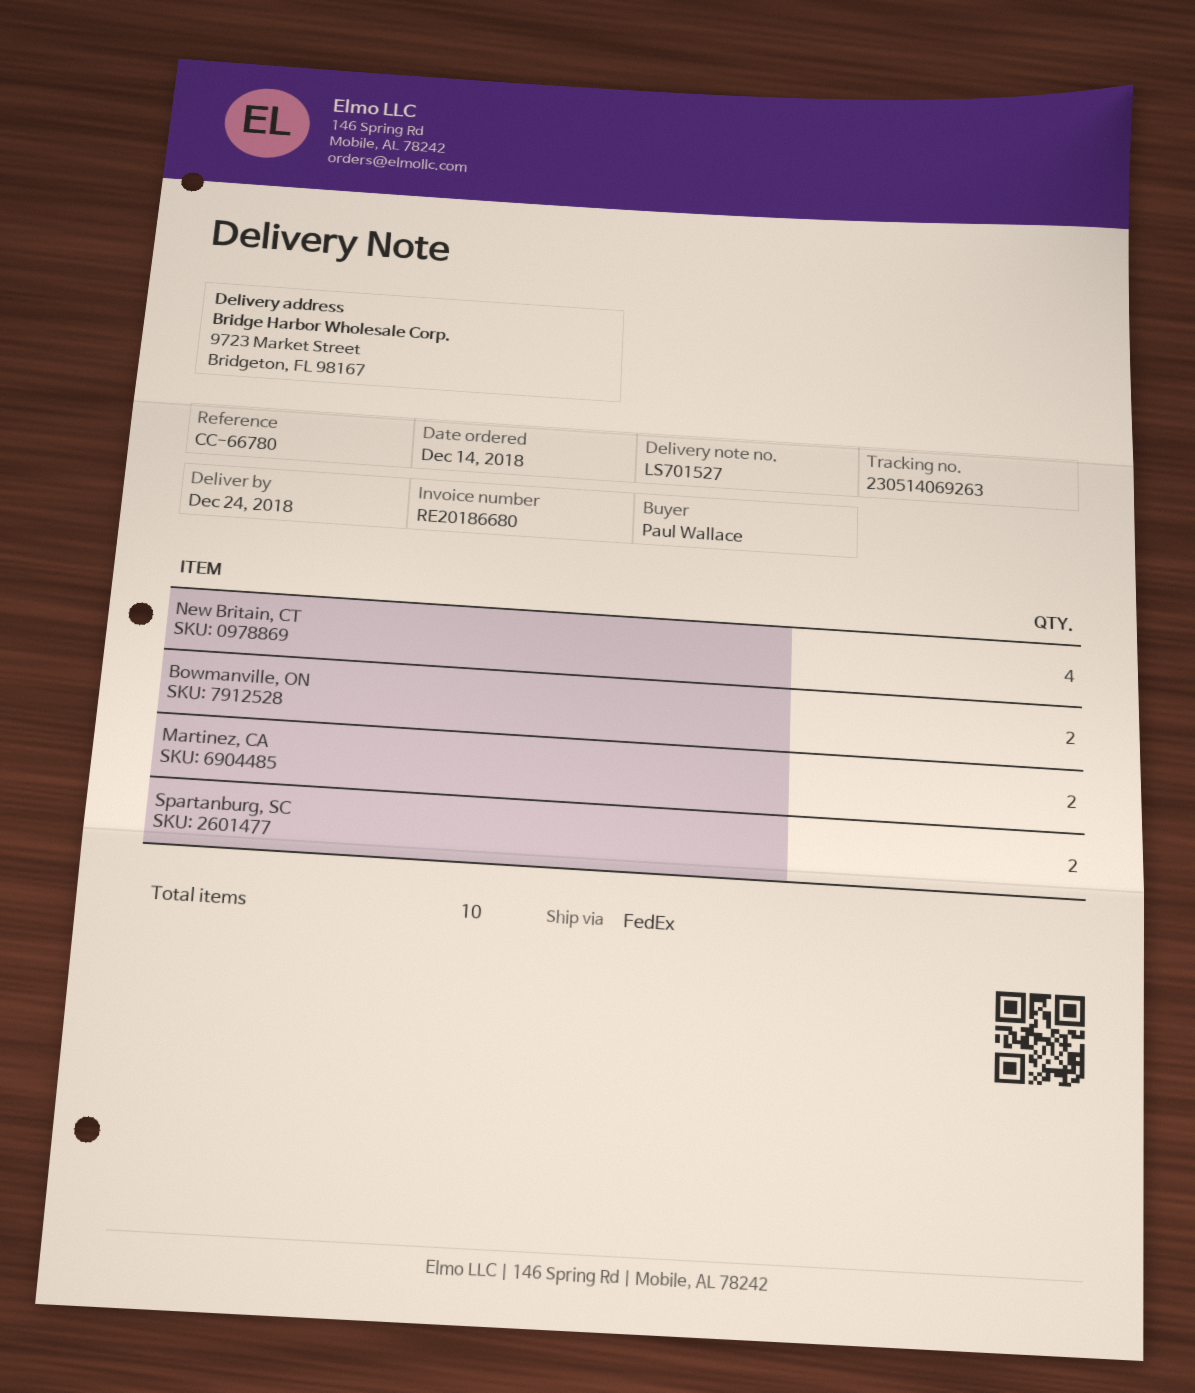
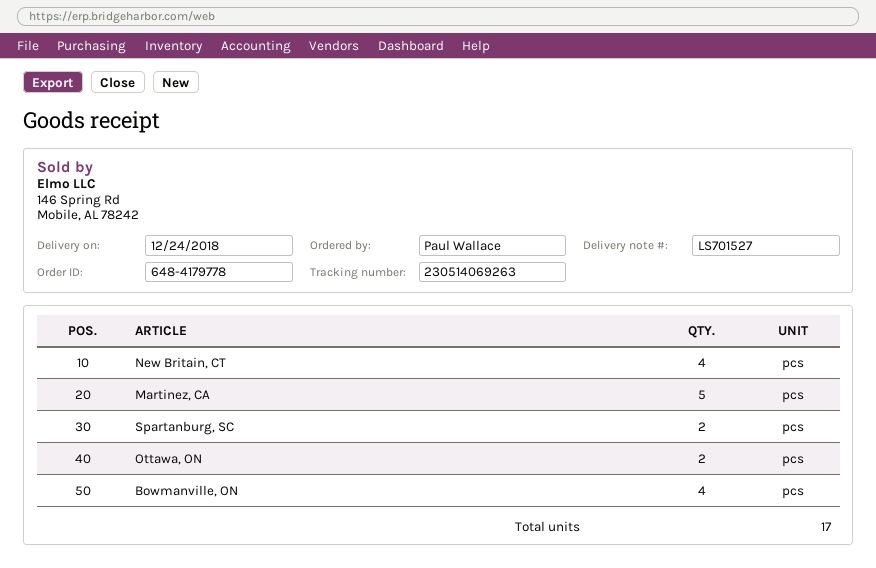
Bowmanville, ON: 2 -> 4
Martinez, CA: 2 -> 5
Ottawa, ON: none -> 2
total quantity: 10 -> 17

